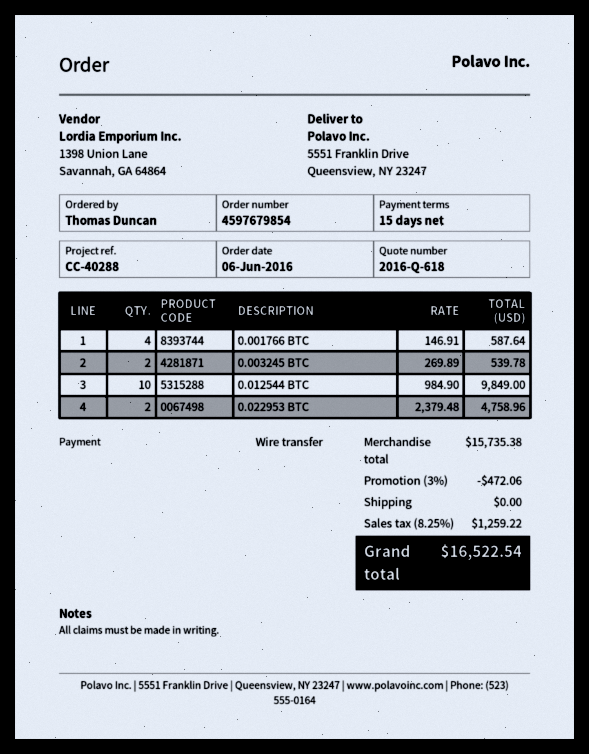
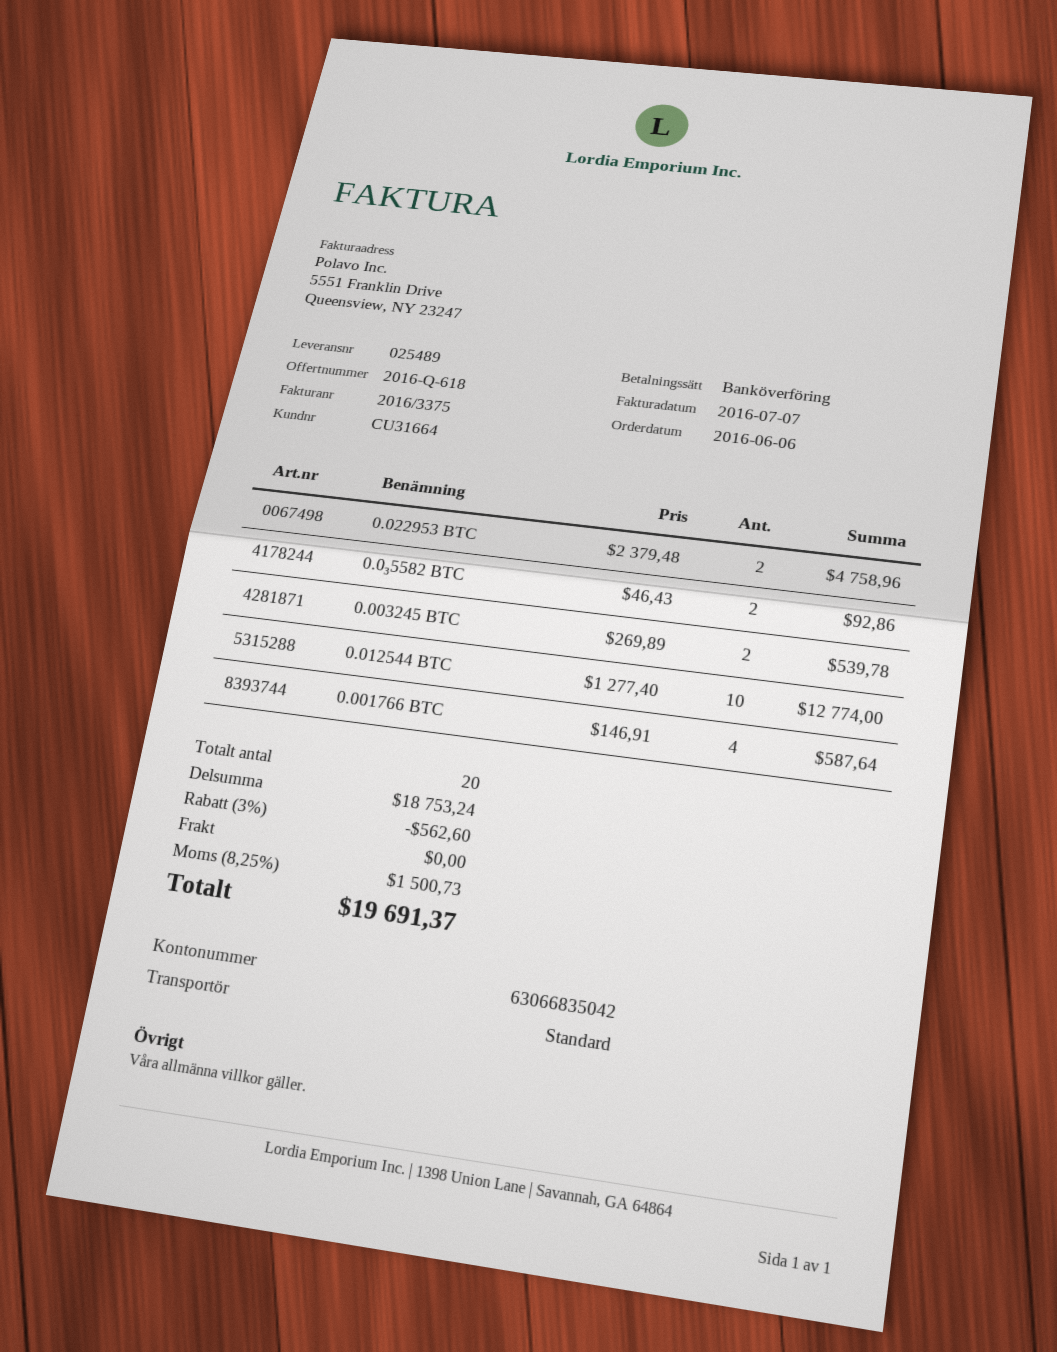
0.012544 BTC: 10 x 984.90 = 9849.00 -> 10 x 1277.40 = 12774.00
0.0₃5582 BTC: none -> 2 x 46.43 = 92.86
subtotal: 15735.38 -> 18753.24
discount: 3% = 472.06 -> 3% = 562.60
tax: 8.25% = 1259.22 -> 8.25% = 1500.73
total: 16522.54 -> 19691.37

